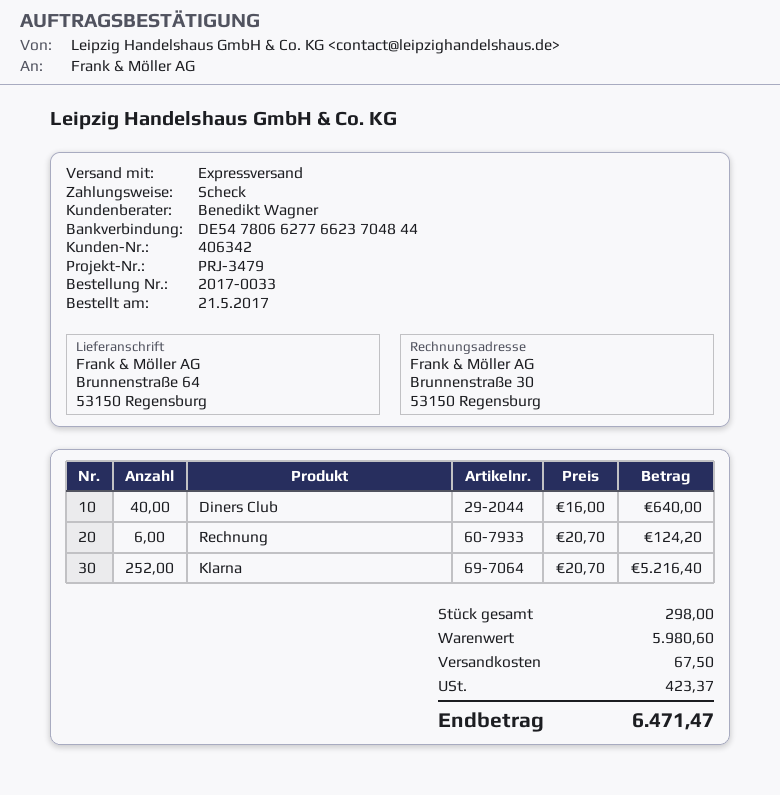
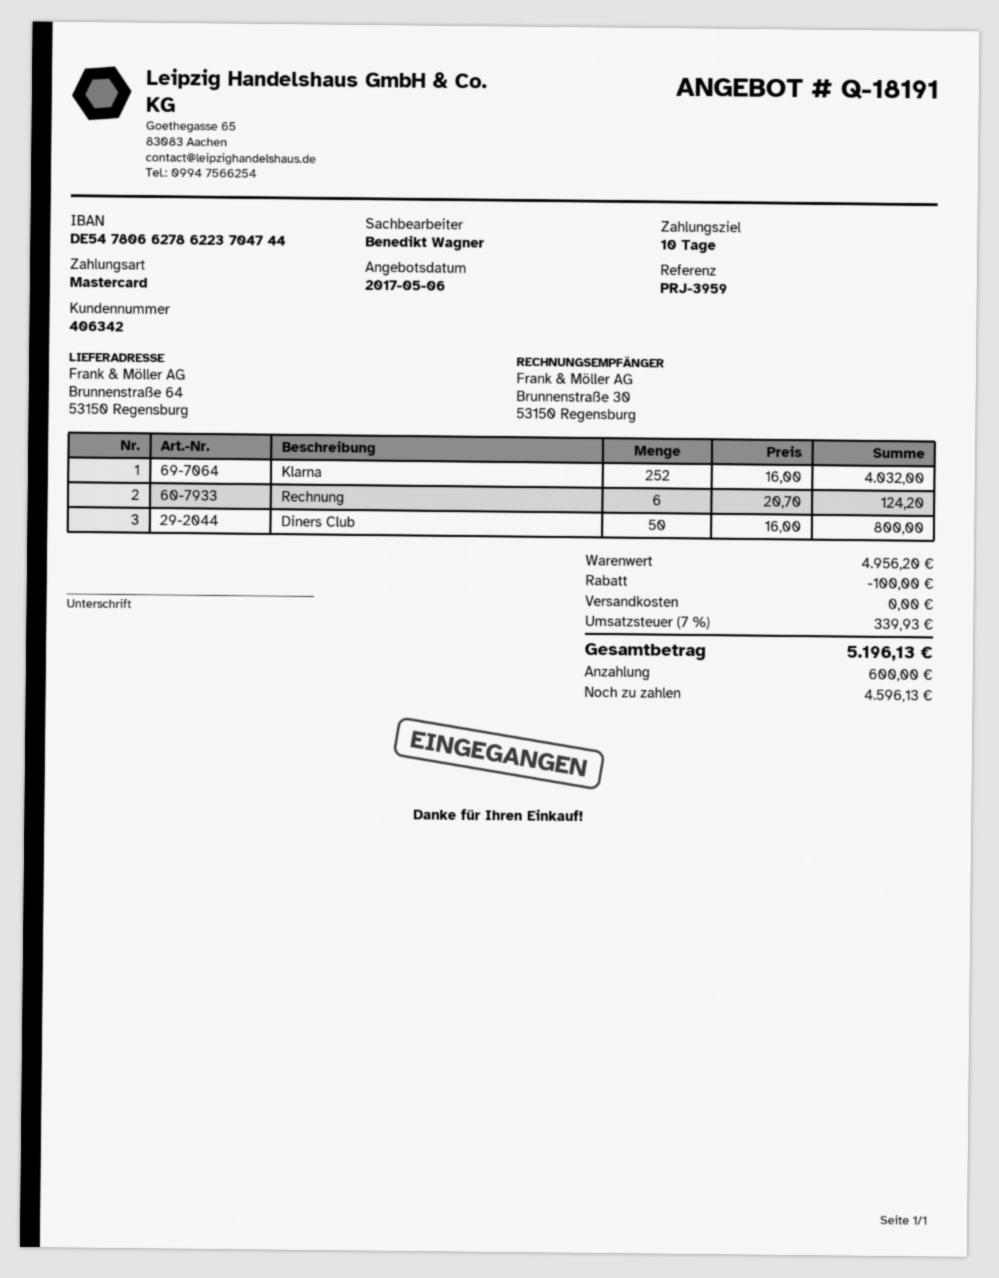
reference: PRJ-3479 -> PRJ-3959
payment method: cheque -> Mastercard
bank account: DE54780662776623704844 -> DE54780662786223704744
Diners Club: 40 x 16.00 = 640.00 -> 50 x 16.00 = 800.00
Klarna: 252 x 20.70 = 5216.40 -> 252 x 16.00 = 4032.00
subtotal: 5980.60 -> 4956.20
discount: none -> 100.00
shipping: 67.50 -> 0.00
tax: 423.37 -> 339.93
total: 6471.47 -> 5196.13

